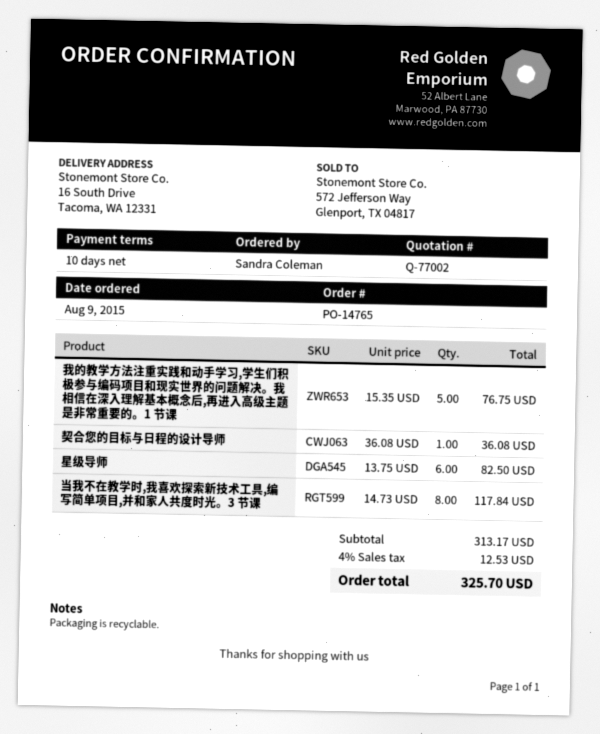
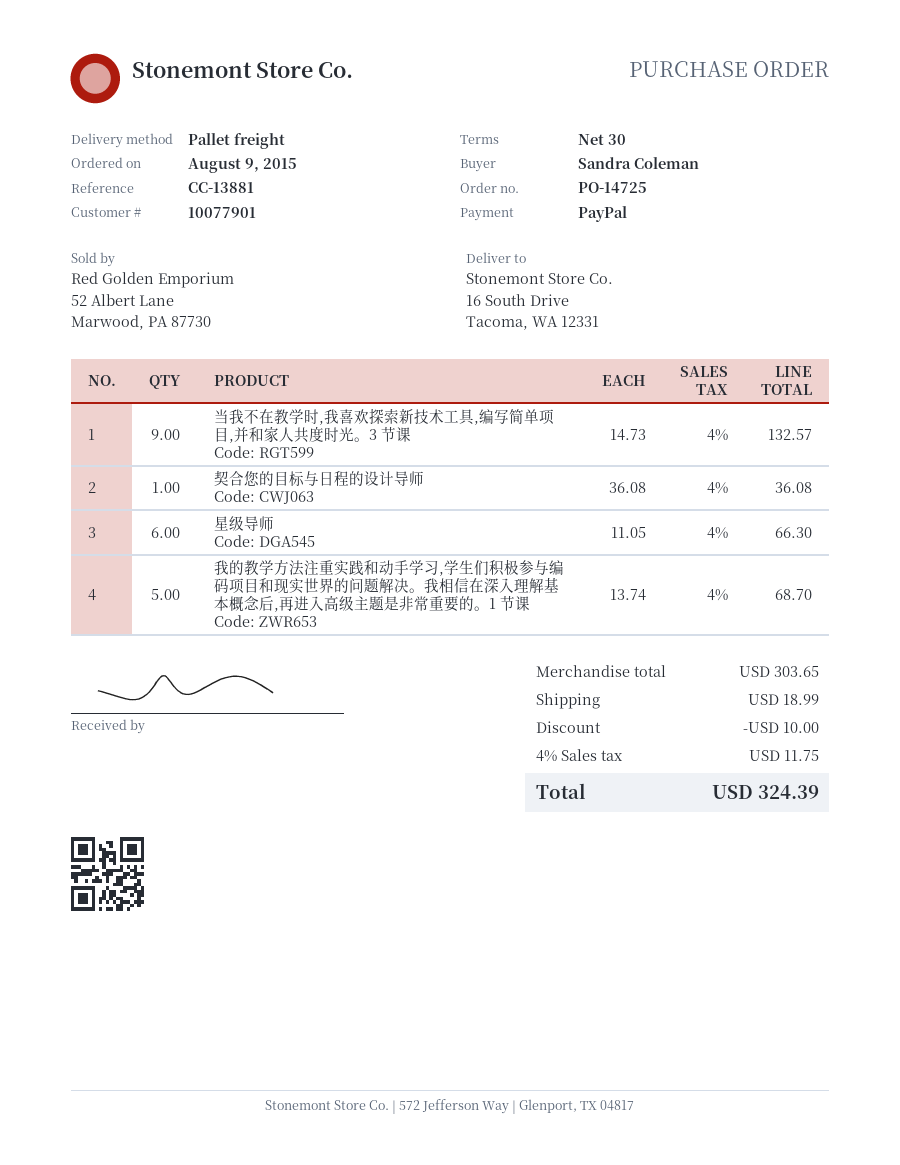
order number: PO-14765 -> PO-14725
payment terms: 10 days -> 30 days
我的教学方法注重实践和动手学习,学生们积极参与编码项目和现实世界的问题解决。我相信在深入理解基本概念后,再进入高级主题是非常重要的。1 节课: 5 x 15.35 = 76.75 -> 5 x 13.74 = 68.70
星级导师: 6 x 13.75 = 82.50 -> 6 x 11.05 = 66.30
当我不在教学时,我喜欢探索新技术工具,编写简单项目,并和家人共度时光。3 节课: 8 x 14.73 = 117.84 -> 9 x 14.73 = 132.57
subtotal: 313.17 -> 303.65
discount: none -> 10.00
shipping: none -> 18.99
tax: 4% = 12.53 -> 4% = 11.75
total: 325.70 -> 324.39

